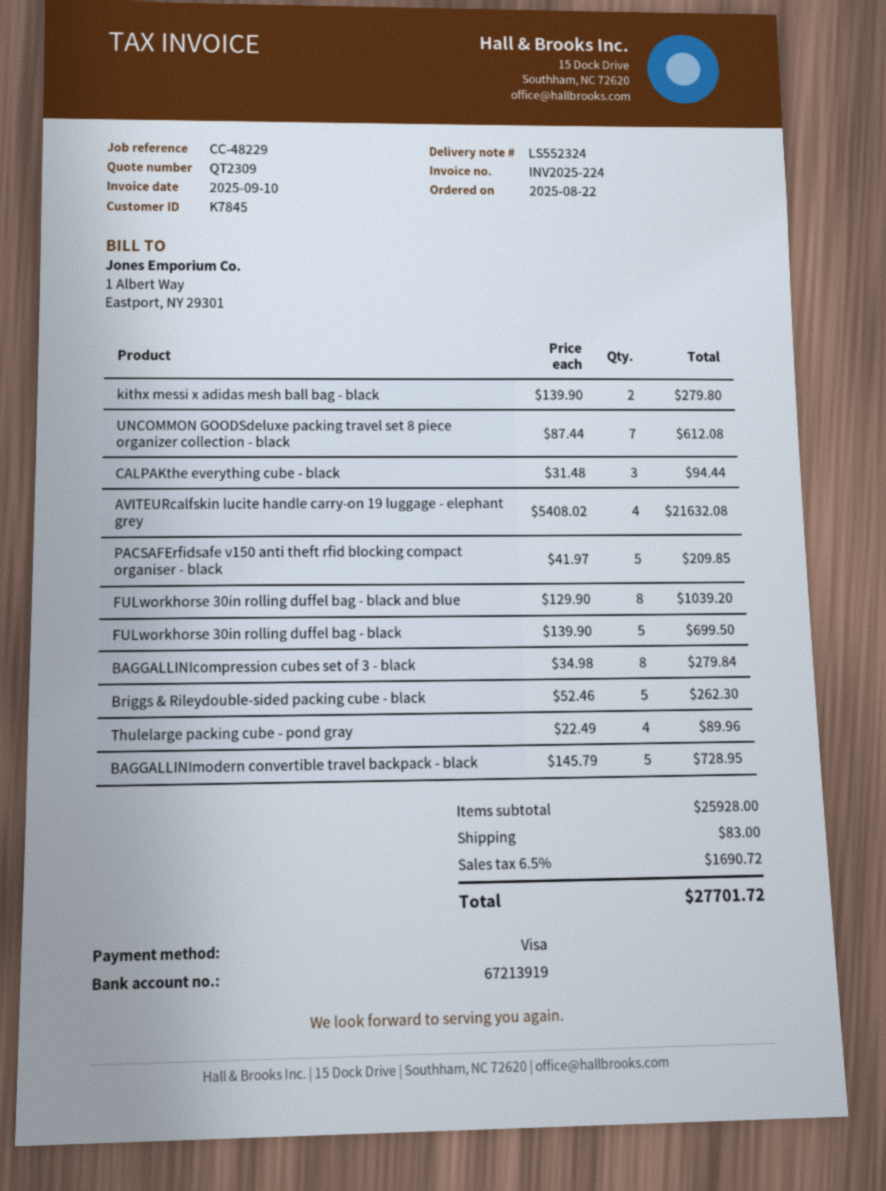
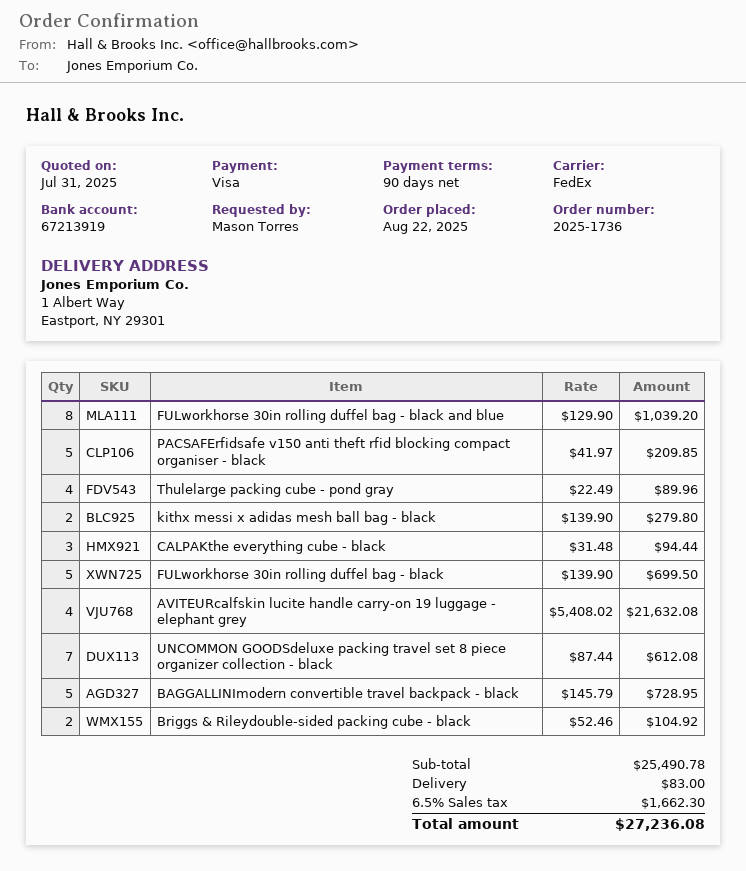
BAGGALLINIcompression cubes set of 3 - black: 8 x 34.98 = 279.84 -> none
Briggs & Rileydouble-sided packing cube - black: 5 x 52.46 = 262.30 -> 2 x 52.46 = 104.92
subtotal: 25928.00 -> 25490.78
tax: 6.5% = 1690.72 -> 6.5% = 1662.30
total: 27701.72 -> 27236.08

